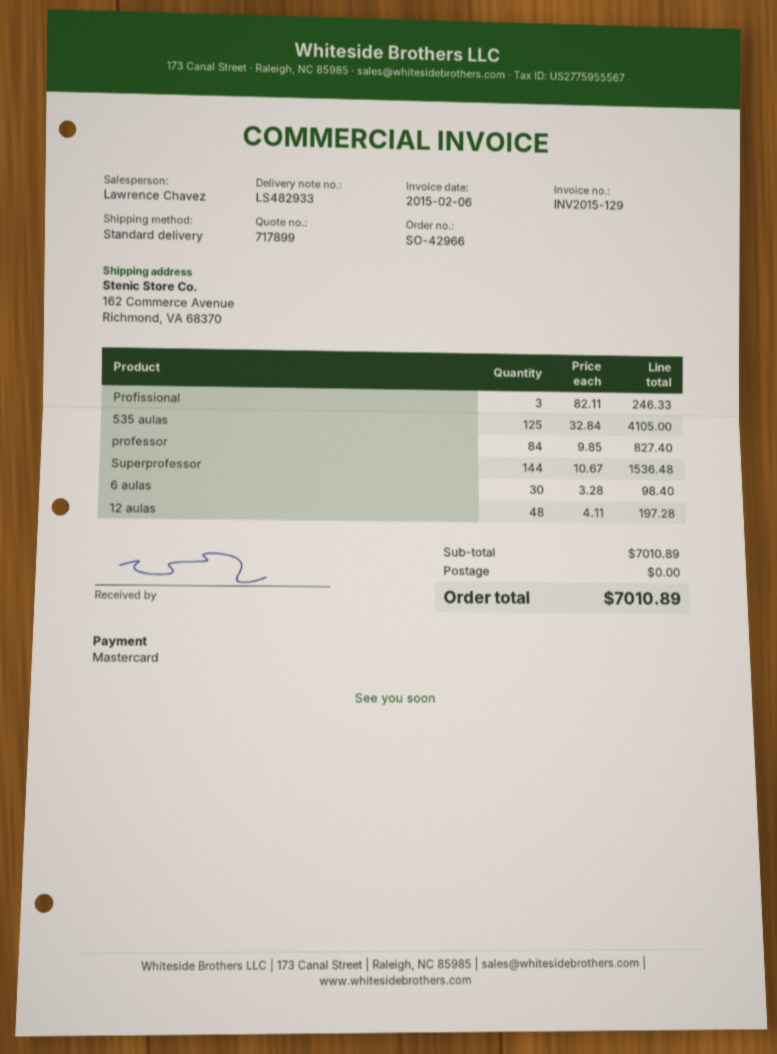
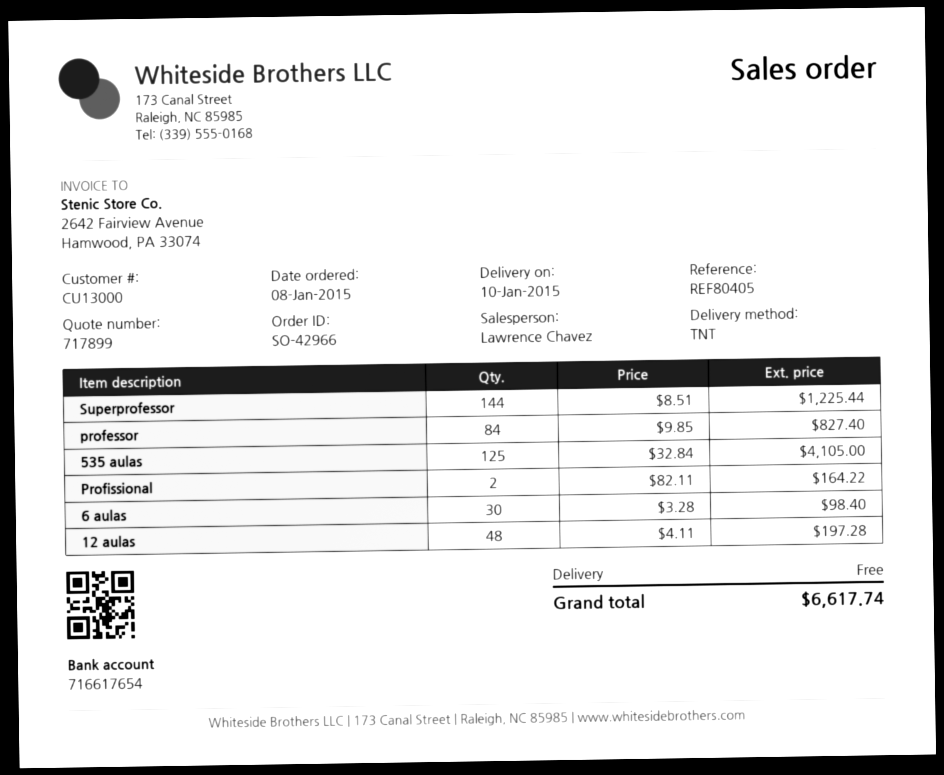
shipping method: standard -> TNT
Profissional: 3 x 82.11 = 246.33 -> 2 x 82.11 = 164.22
Superprofessor: 144 x 10.67 = 1536.48 -> 144 x 8.51 = 1225.44
total: 7010.89 -> 6617.74

